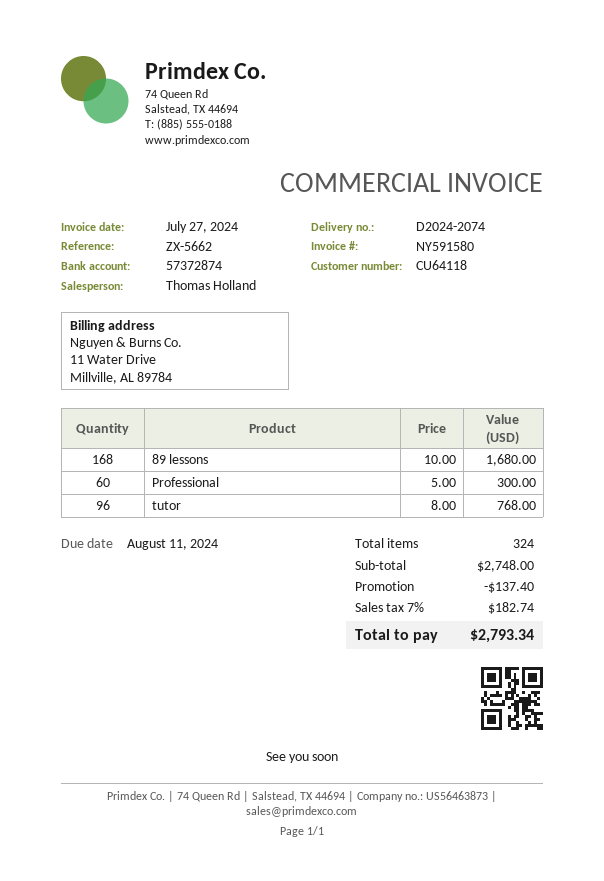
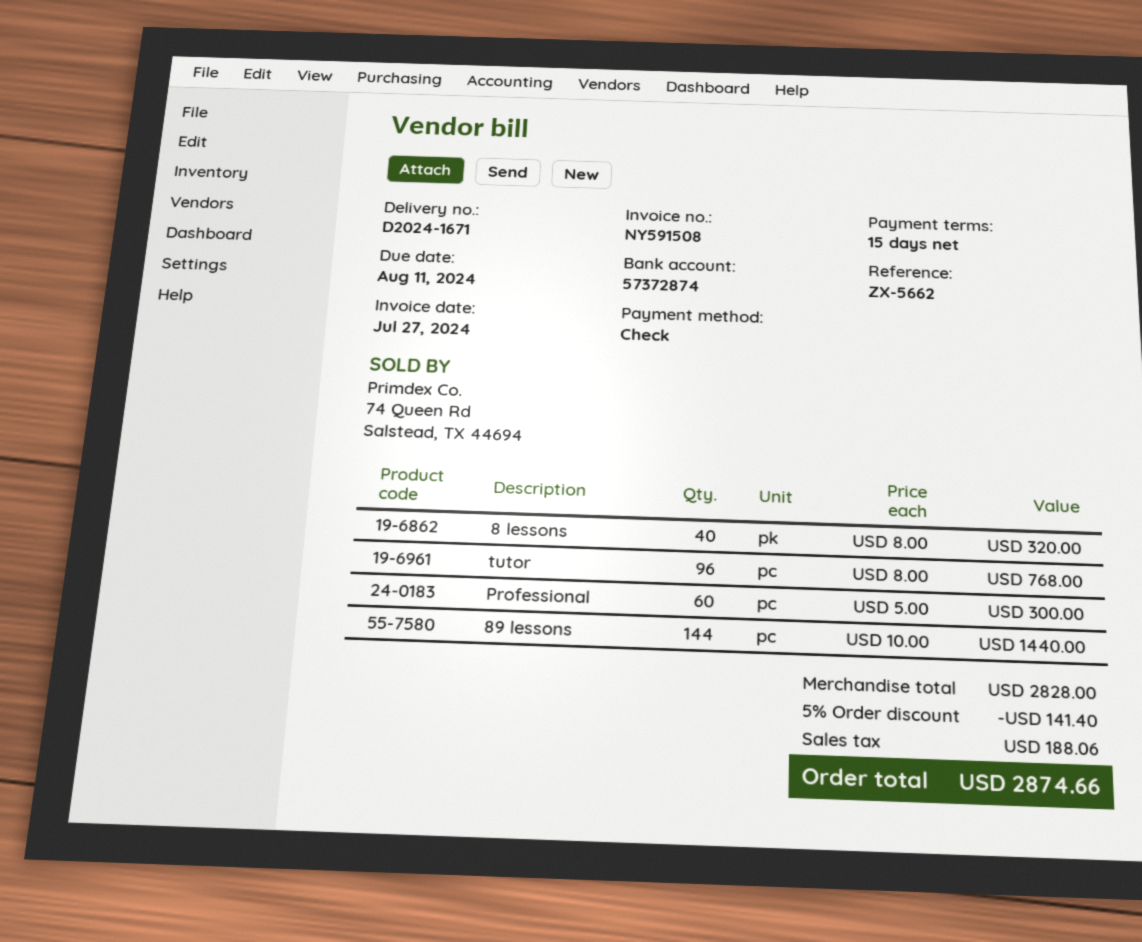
delivery note number: D2024-2074 -> D2024-1671
invoice number: NY591580 -> NY591508
89 lessons: 168 x 10.00 = 1680.00 -> 144 x 10.00 = 1440.00
8 lessons: none -> 40 x 8.00 = 320.00
subtotal: 2748.00 -> 2828.00
discount: 137.40 -> 141.40
tax: 182.74 -> 188.06
total: 2793.34 -> 2874.66

